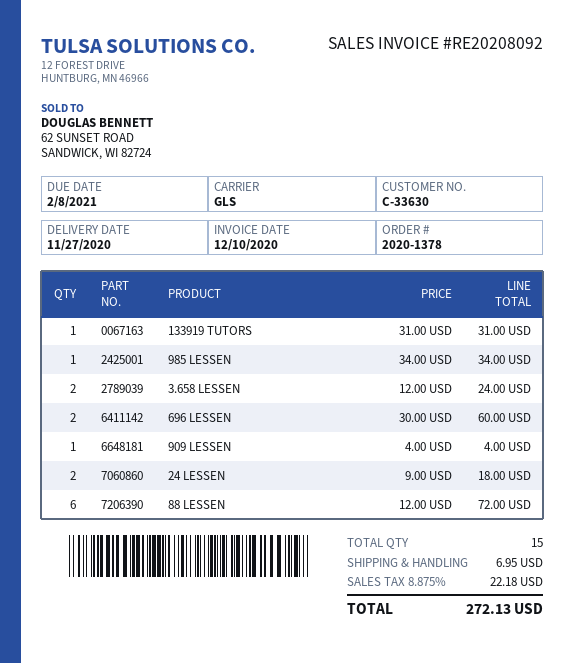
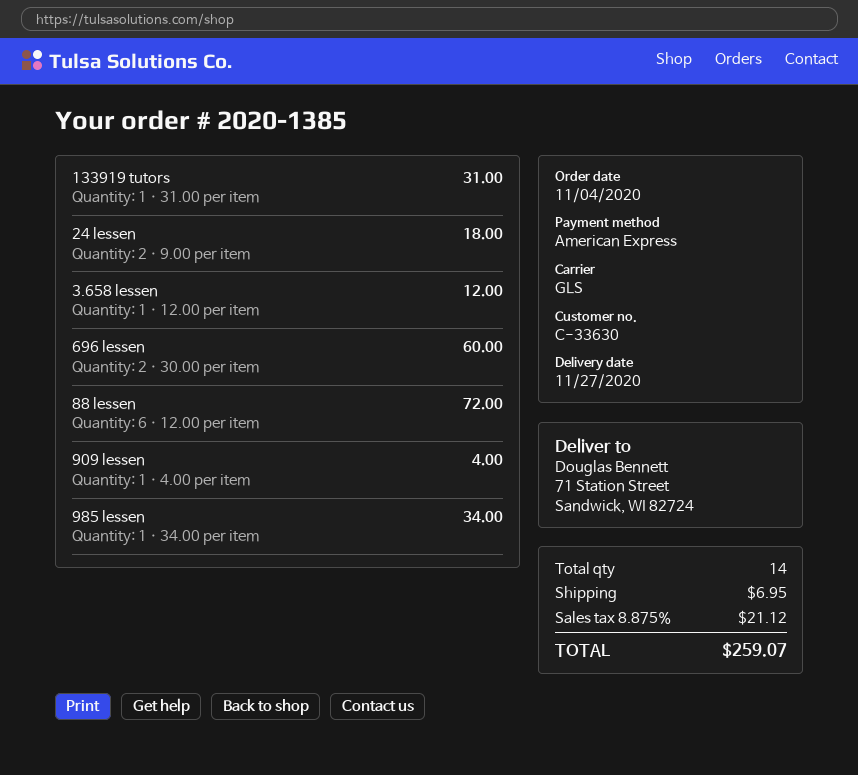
order number: 2020-1378 -> 2020-1385
3.658 LESSEN: 2 x 12.00 = 24.00 -> 1 x 12.00 = 12.00
total quantity: 15 -> 14
tax: 8.875% = 22.18 -> 8.875% = 21.12
total: 272.13 -> 259.07

